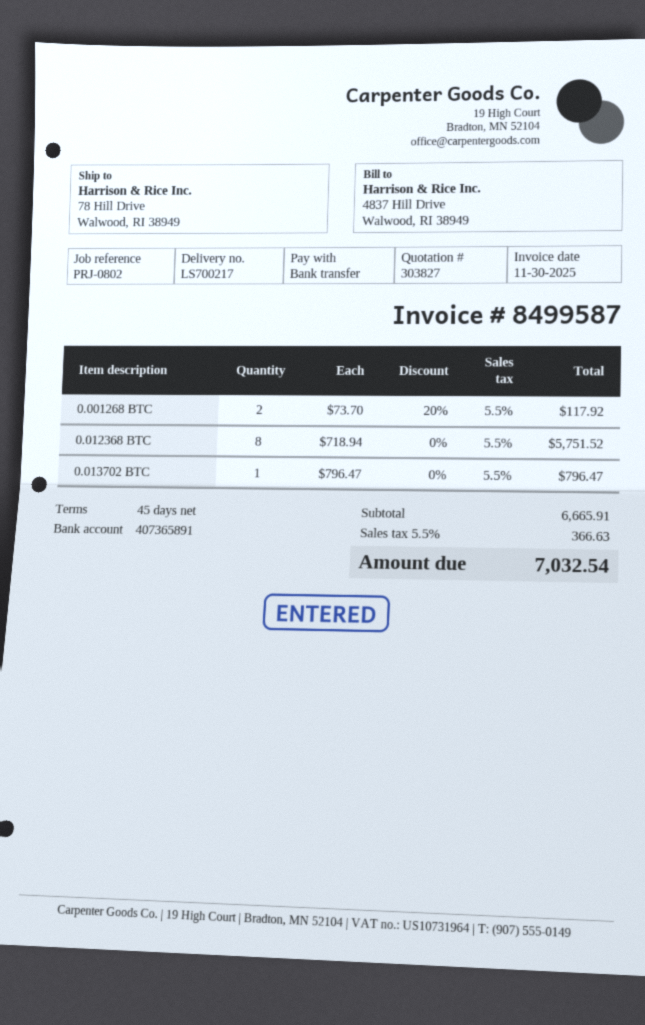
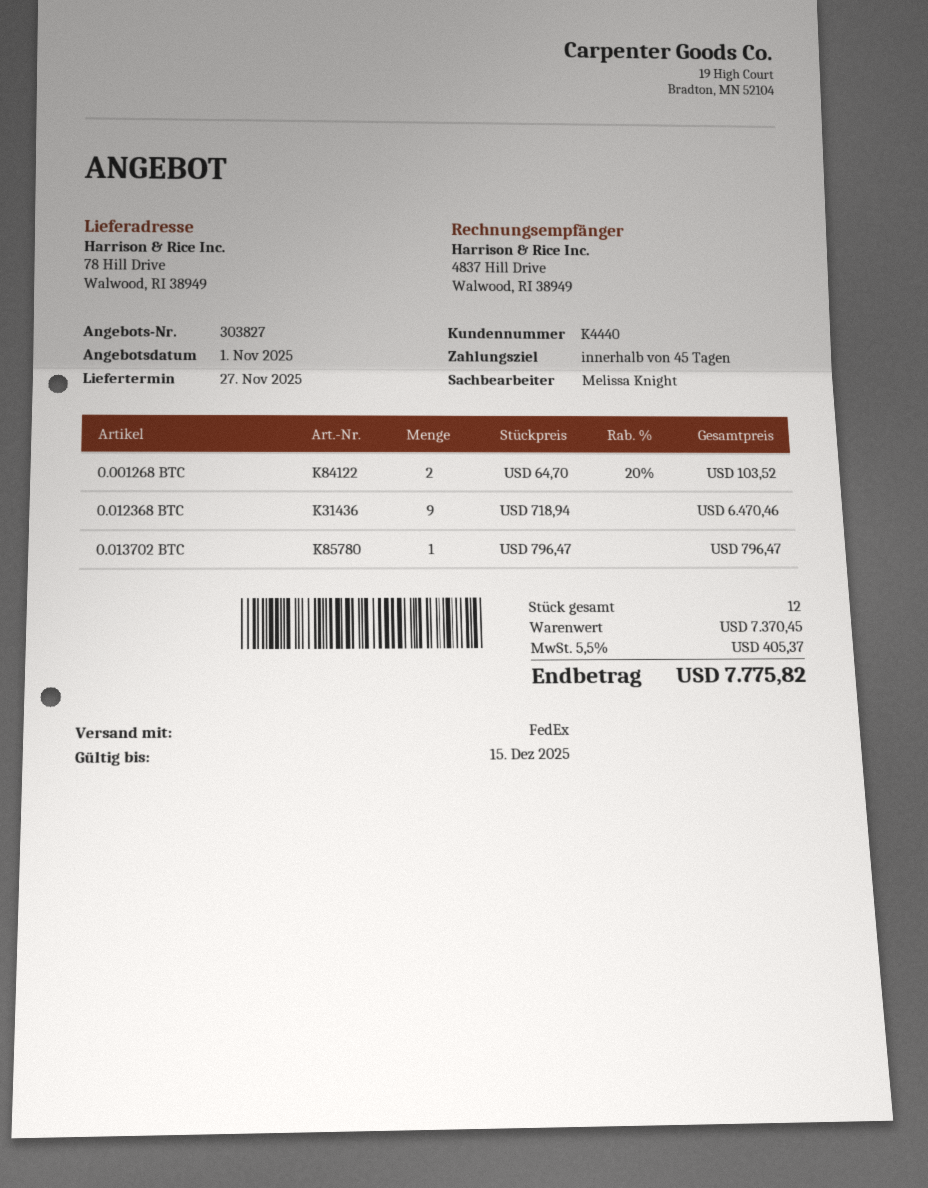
0.001268 BTC: 2 x 73.70 - 20% = 117.92 -> 2 x 64.70 - 20% = 103.52
0.012368 BTC: 8 x 718.94 = 5751.52 -> 9 x 718.94 = 6470.46
subtotal: 6665.91 -> 7370.45
tax: 5.5% = 366.63 -> 5.5% = 405.37
total: 7032.54 -> 7775.82

